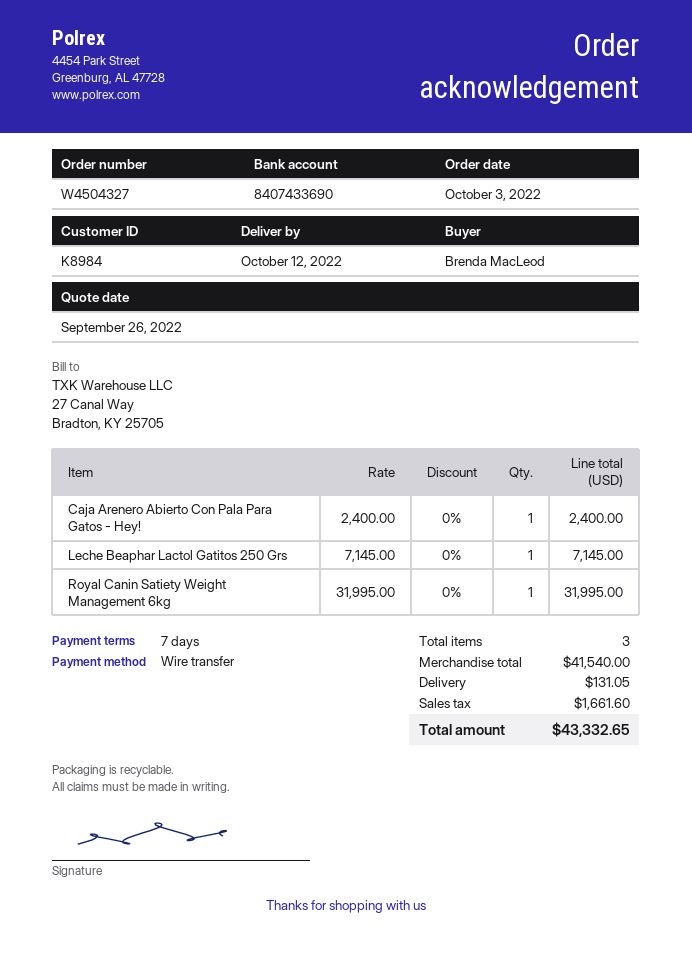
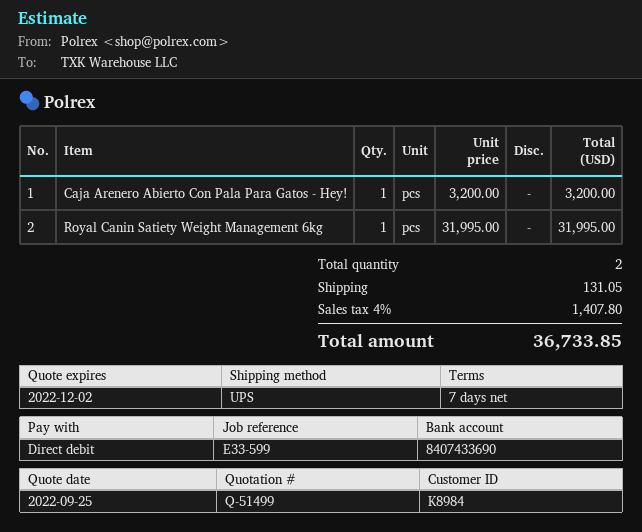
quote date: 2022-09-26 -> 2022-09-25
payment method: bank transfer -> direct debit
Caja Arenero Abierto Con Pala Para Gatos - Hey!: 1 x 2400.00 = 2400.00 -> 1 x 3200.00 = 3200.00
Leche Beaphar Lactol Gatitos 250 Grs: 1 x 7145.00 = 7145.00 -> none
total quantity: 3 -> 2
tax: 1661.60 -> 1407.80
total: 43332.65 -> 36733.85

